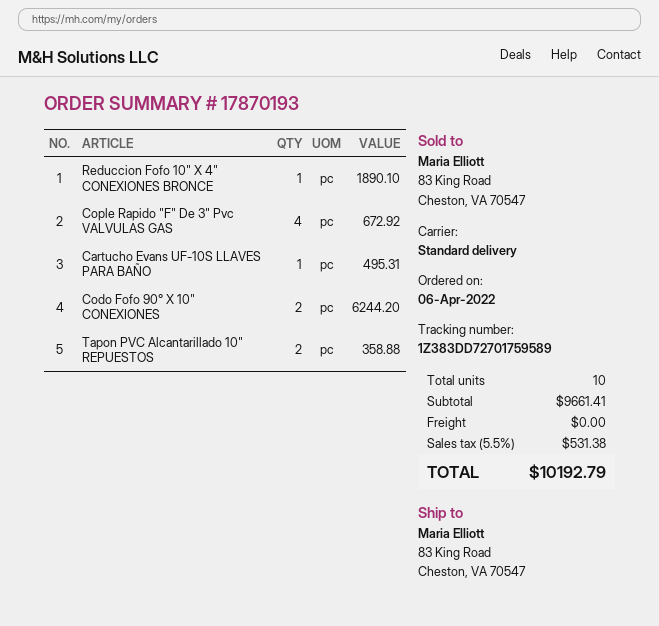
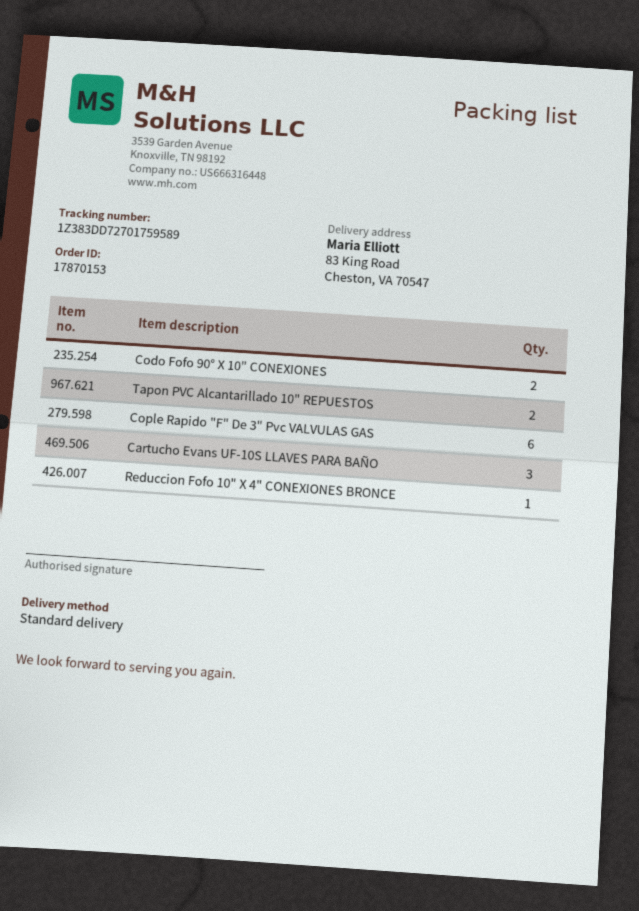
order number: 17870193 -> 17870153
Cople Rapido "F" De 3" Pvc VALVULAS GAS: 4 -> 6
Cartucho Evans UF-10S LLAVES PARA BAÑO: 1 -> 3

